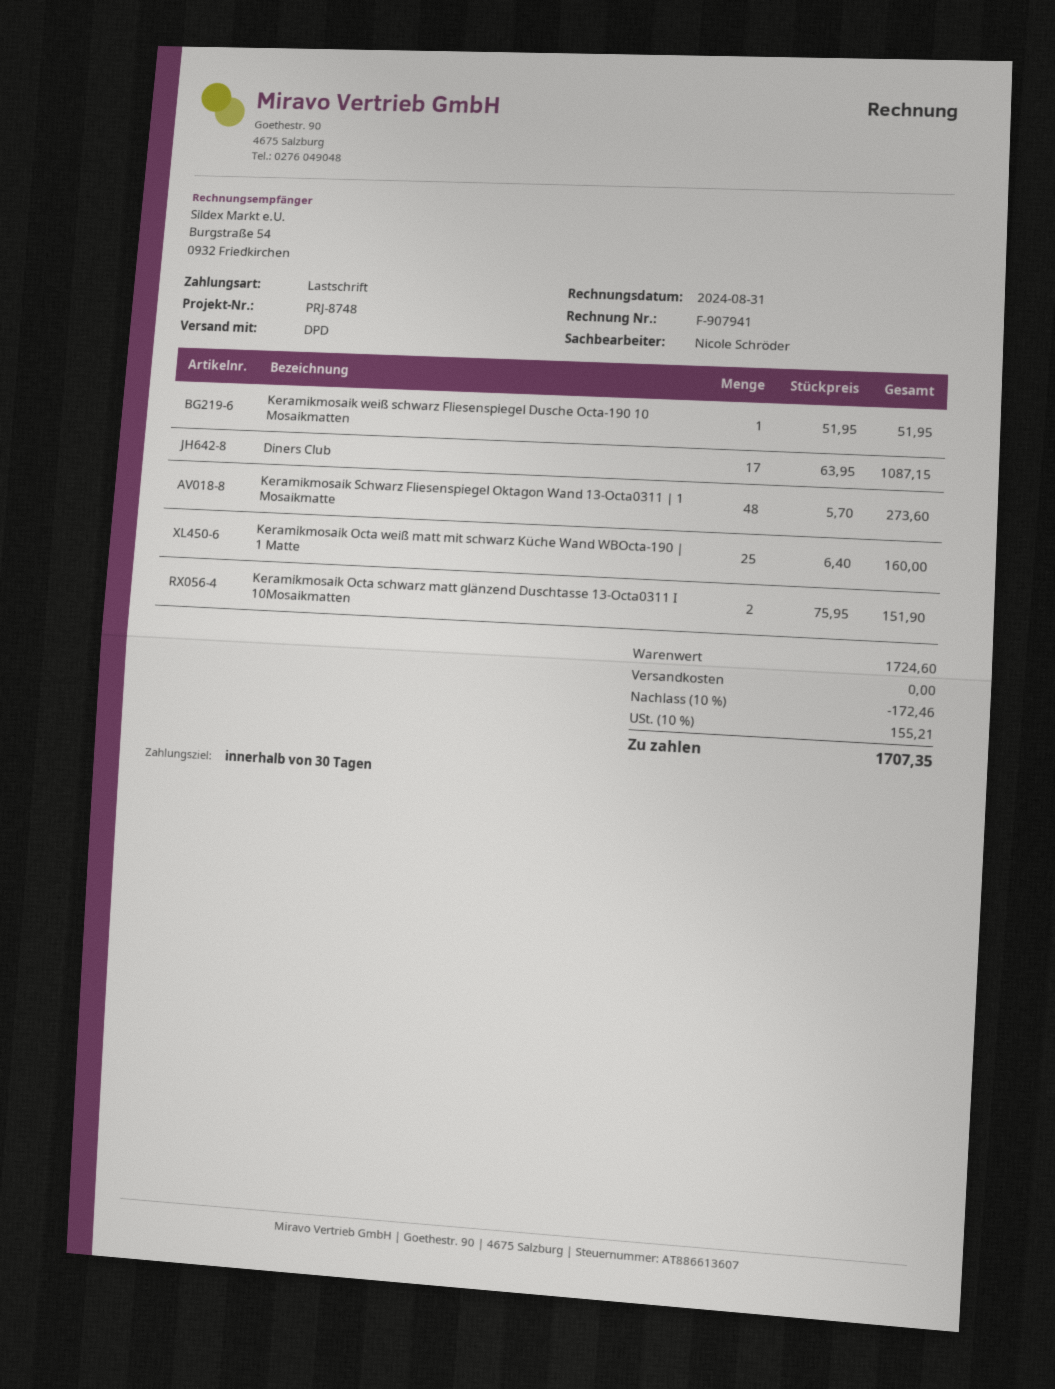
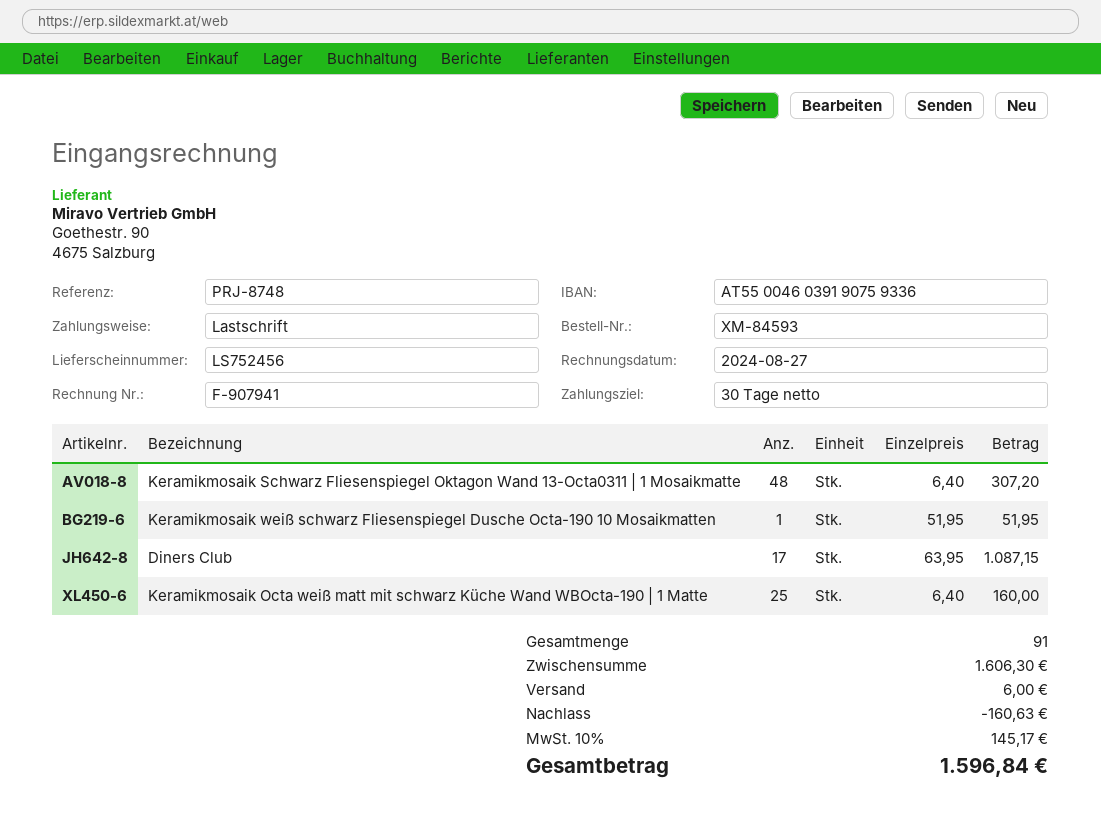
invoice date: 2024-08-31 -> 2024-08-27
Keramikmosaik Schwarz Fliesenspiegel Oktagon Wand 13-Octa0311 | 1 Mosaikmatte: 48 x 5.70 = 273.60 -> 48 x 6.40 = 307.20
Keramikmosaik Octa schwarz matt glänzend Duschtasse 13-Octa0311 I 10Mosaikmatten: 2 x 75.95 = 151.90 -> none
subtotal: 1724.60 -> 1606.30
discount: 172.46 -> 160.63
shipping: 0.00 -> 6.00
tax: 10% = 155.21 -> 10% = 145.17
total: 1707.35 -> 1596.84

